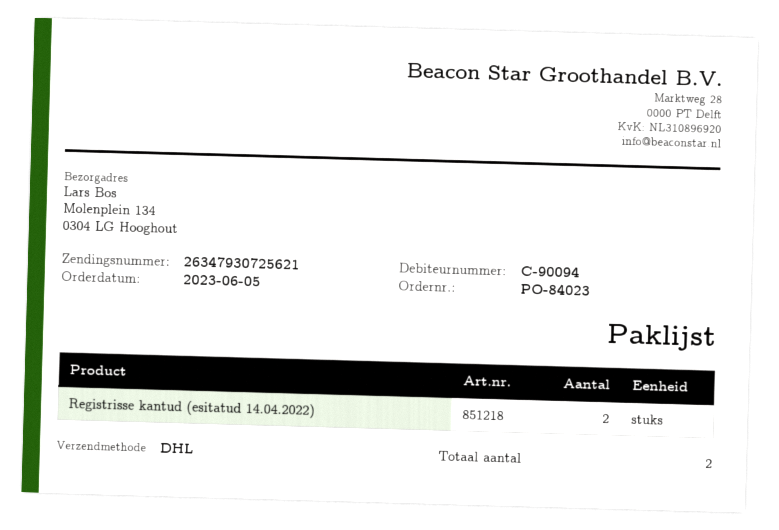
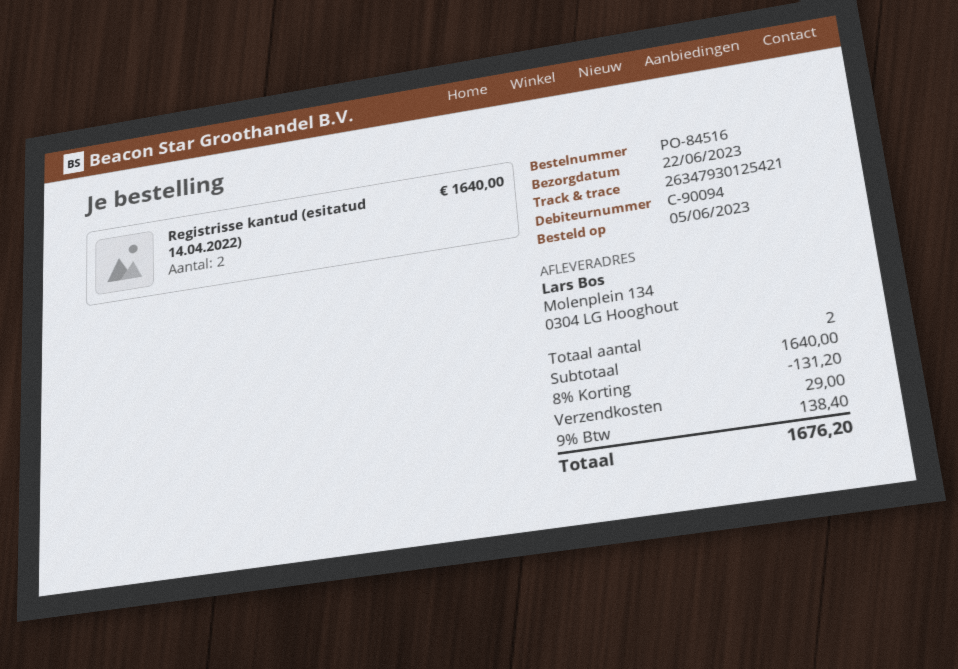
order number: PO-84023 -> PO-84516
tracking number: 26347930725621 -> 26347930125421

